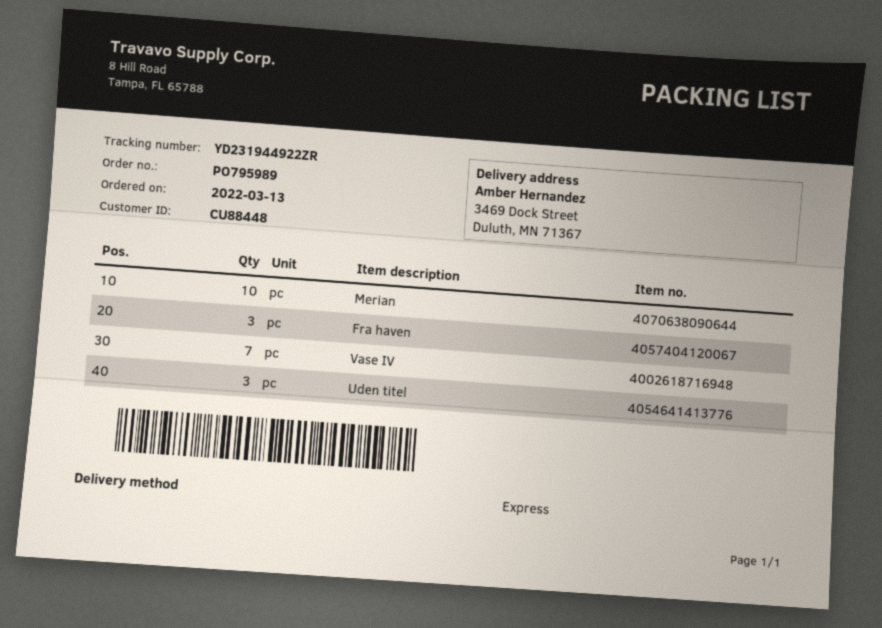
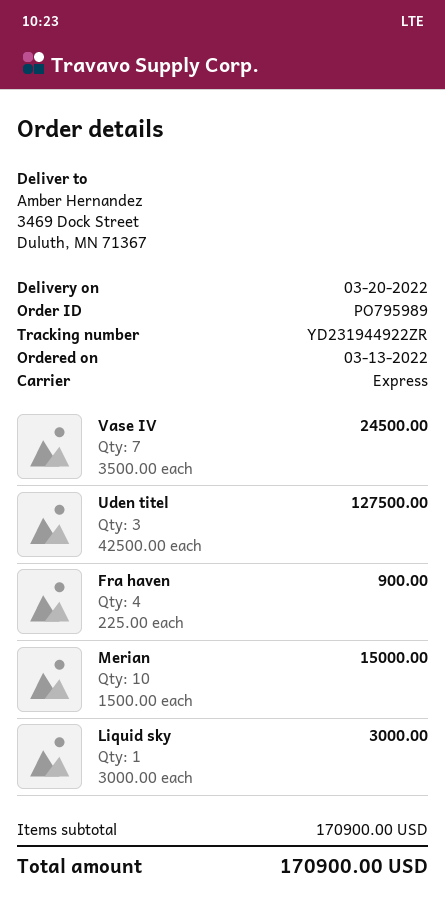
Fra haven: 3 -> 4
Liquid sky: none -> 1

